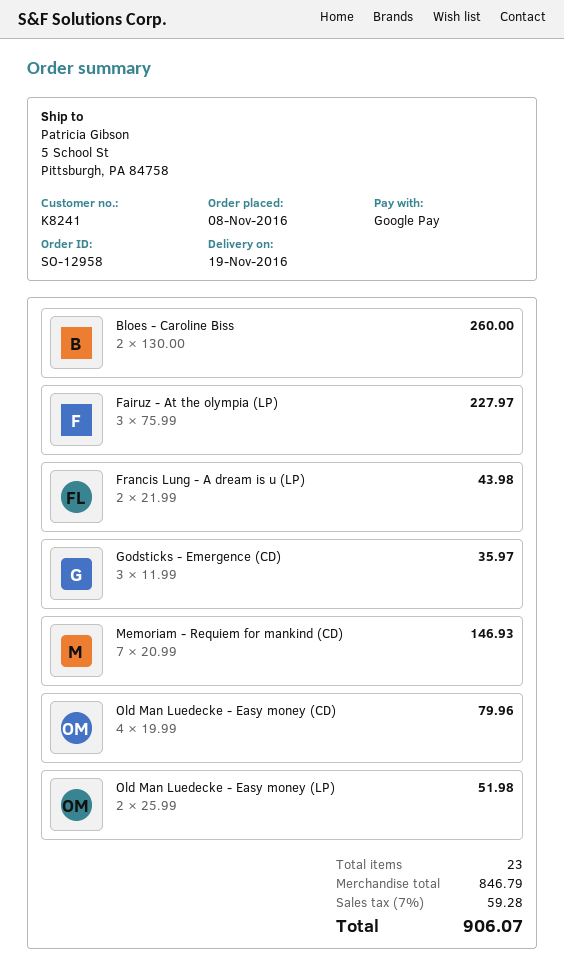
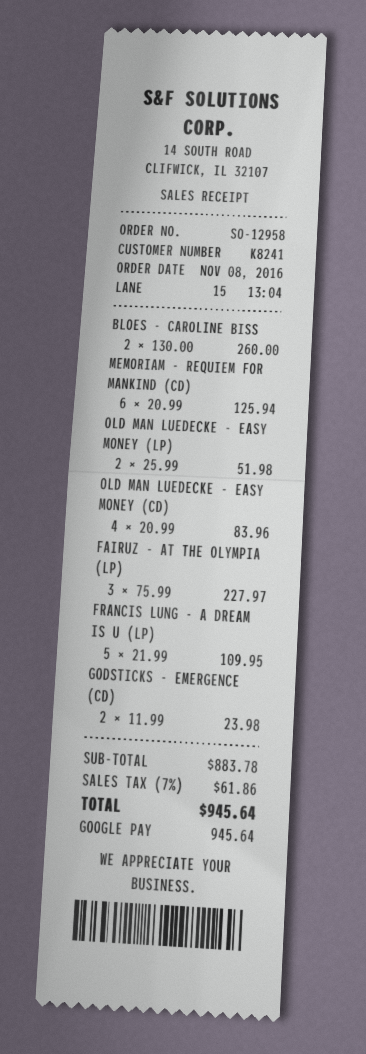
Francis Lung - A dream is u (LP): 2 x 21.99 = 43.98 -> 5 x 21.99 = 109.95
Godsticks - Emergence (CD): 3 x 11.99 = 35.97 -> 2 x 11.99 = 23.98
Memoriam - Requiem for mankind (CD): 7 x 20.99 = 146.93 -> 6 x 20.99 = 125.94
Old Man Luedecke - Easy money (CD): 4 x 19.99 = 79.96 -> 4 x 20.99 = 83.96
subtotal: 846.79 -> 883.78
tax: 7% = 59.28 -> 7% = 61.86
total: 906.07 -> 945.64

